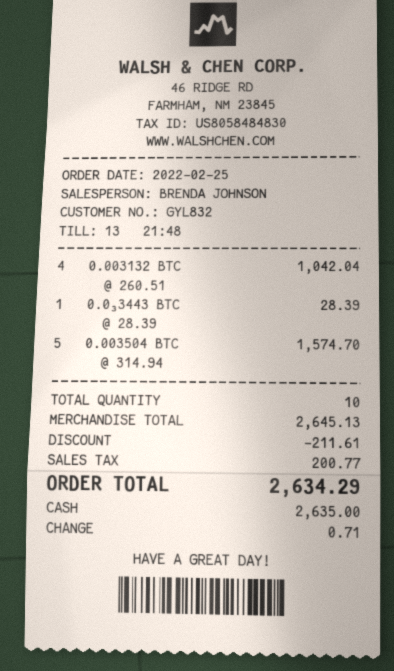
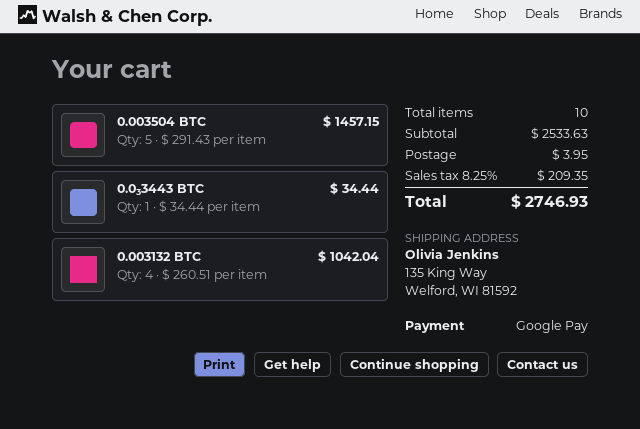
payment method: cash -> Google Pay
0.0₃3443 BTC: 1 x 28.39 = 28.39 -> 1 x 34.44 = 34.44
0.003504 BTC: 5 x 314.94 = 1574.70 -> 5 x 291.43 = 1457.15
subtotal: 2645.13 -> 2533.63
discount: 211.61 -> none
shipping: none -> 3.95
tax: 200.77 -> 209.35
total: 2634.29 -> 2746.93

